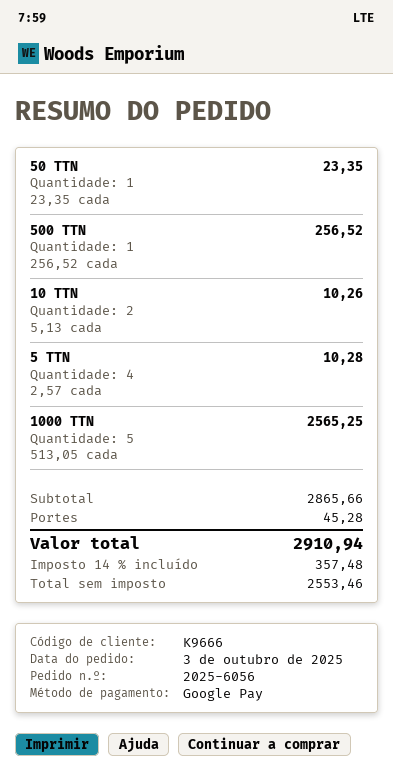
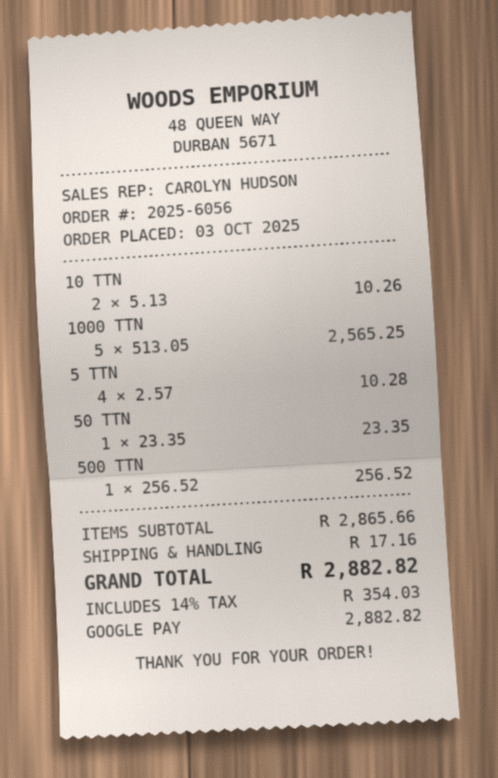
shipping: 45.28 -> 17.16
tax: 14% = 357.48 -> 14% = 354.03
total: 2910.94 -> 2882.82

